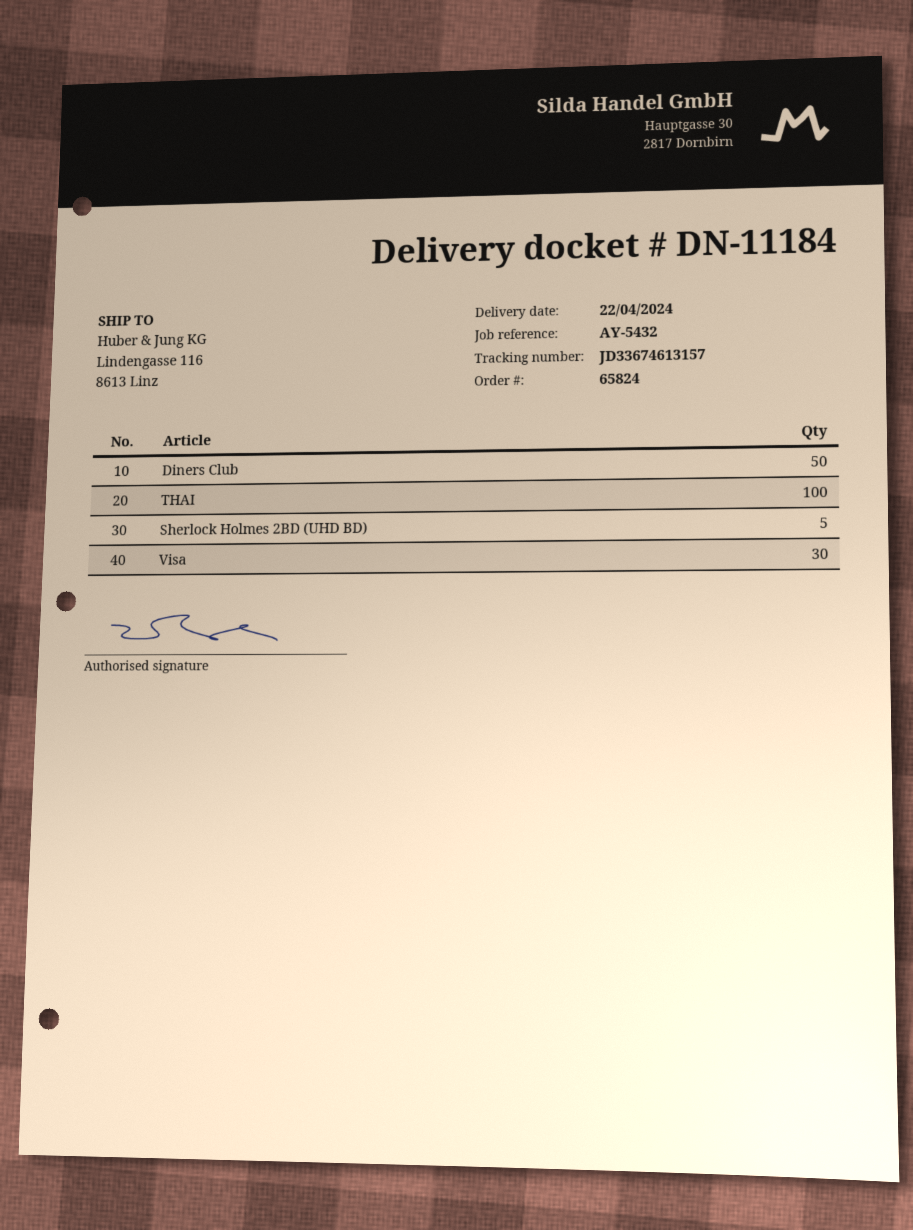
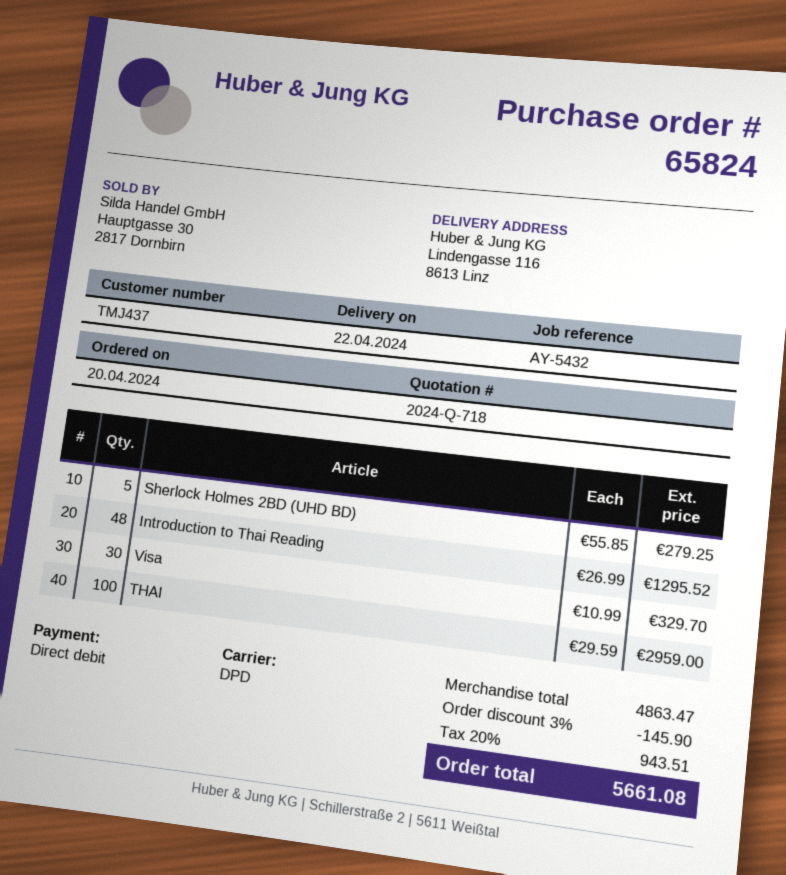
Diners Club: 50 -> none
Introduction to Thai Reading: none -> 48

